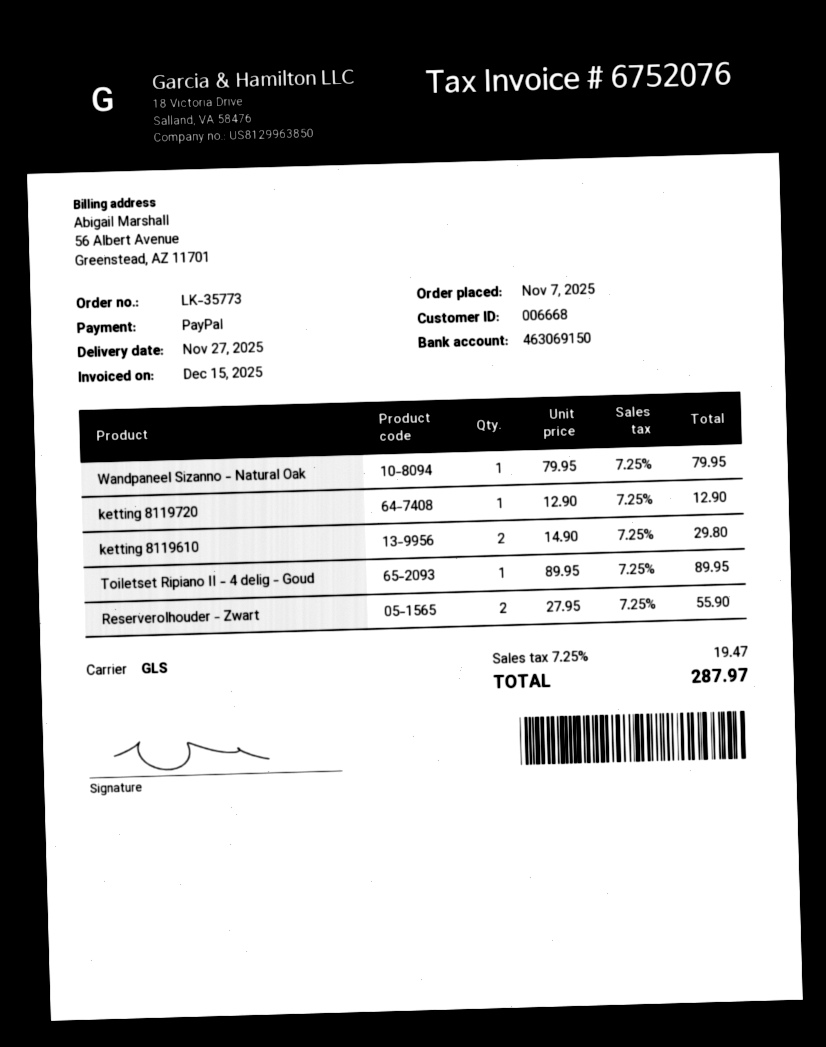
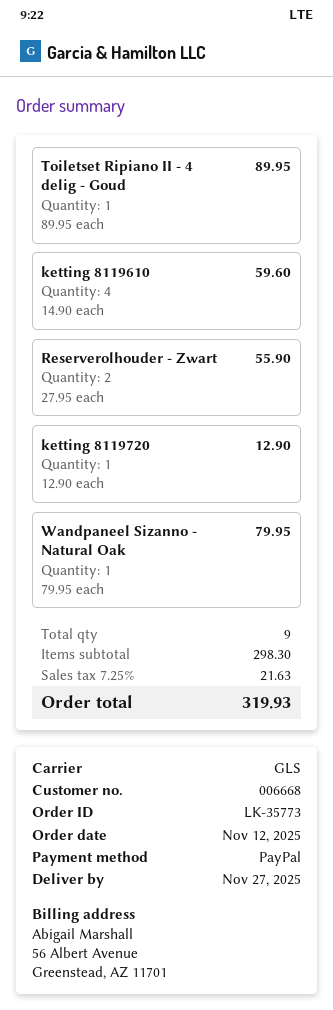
order date: 2025-11-07 -> 2025-11-12
ketting 8119610: 2 x 14.90 = 29.80 -> 4 x 14.90 = 59.60
tax: 7.25% = 19.47 -> 7.25% = 21.63
total: 287.97 -> 319.93

